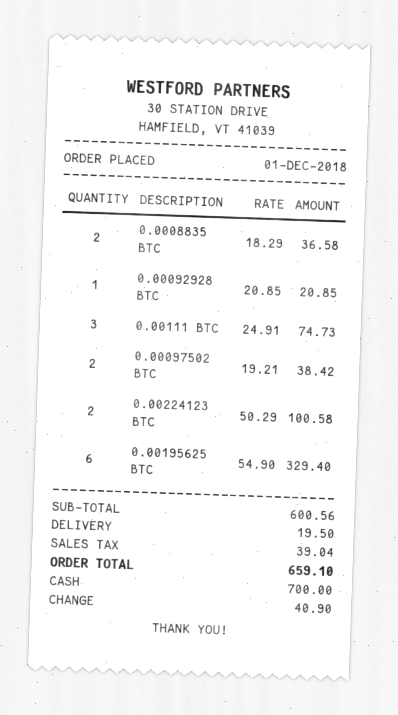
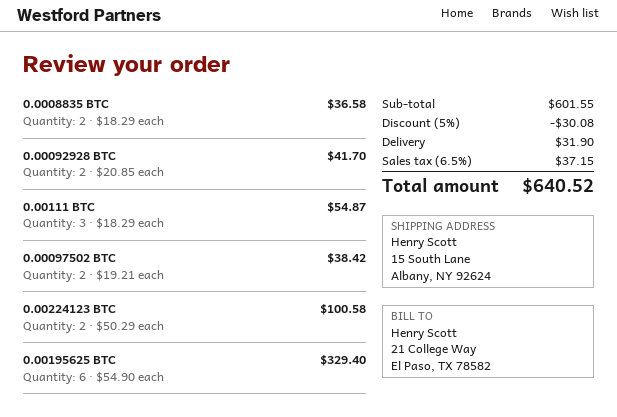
0.00092928 BTC: 1 x 20.85 = 20.85 -> 2 x 20.85 = 41.70
0.00111 BTC: 3 x 24.91 = 74.73 -> 3 x 18.29 = 54.87
subtotal: 600.56 -> 601.55
discount: none -> 5% = 30.08
shipping: 19.50 -> 31.90
tax: 39.04 -> 37.15
total: 659.10 -> 640.52

